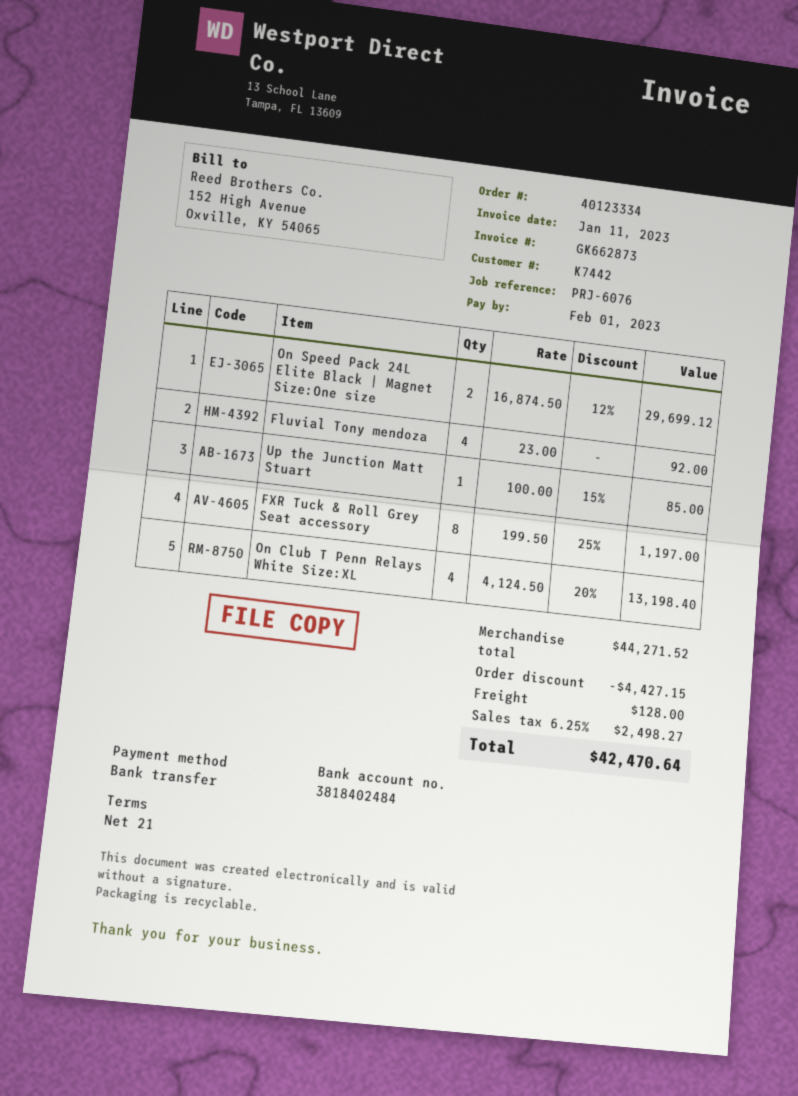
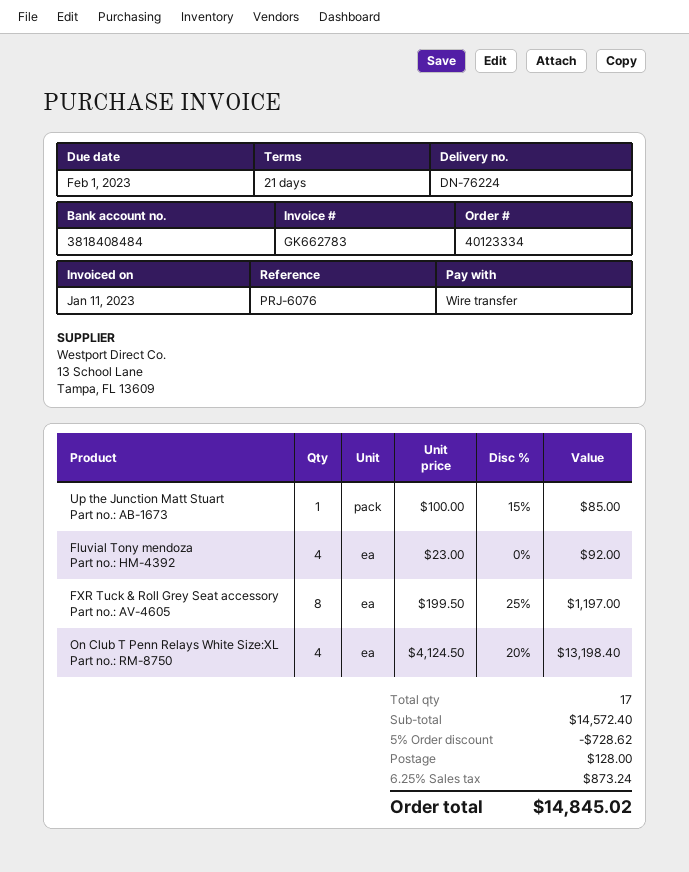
invoice number: GK662873 -> GK662783
bank account: 3818402484 -> 3818408484
On Speed Pack 24L Elite Black | Magnet Size:One size: 2 x 16874.50 - 12% = 29699.12 -> none
subtotal: 44271.52 -> 14572.40
discount: 4427.15 -> 728.62
tax: 6.25% = 2498.27 -> 6.25% = 873.24
total: 42470.64 -> 14845.02

